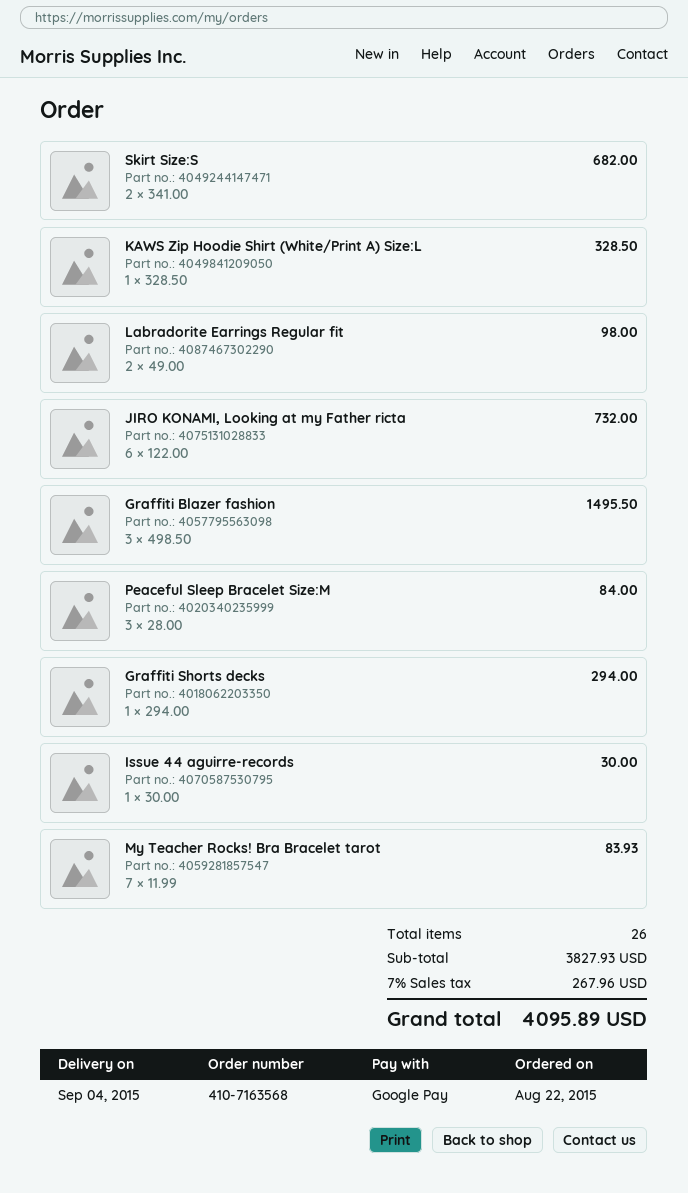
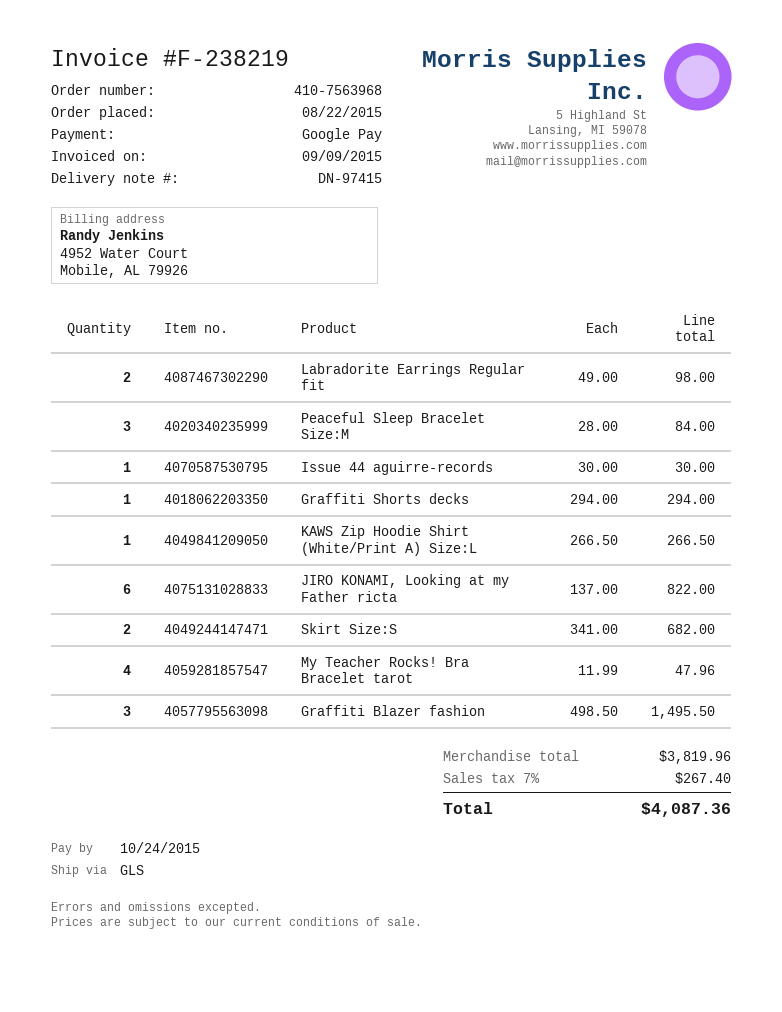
order number: 410-7163568 -> 410-7563968
KAWS Zip Hoodie Shirt (White/Print A) Size:L: 1 x 328.50 = 328.50 -> 1 x 266.50 = 266.50
JIRO KONAMI, Looking at my Father ricta: 6 x 122.00 = 732.00 -> 6 x 137.00 = 822.00
My Teacher Rocks! Bra Bracelet tarot: 7 x 11.99 = 83.93 -> 4 x 11.99 = 47.96
subtotal: 3827.93 -> 3819.96
tax: 7% = 267.96 -> 7% = 267.40
total: 4095.89 -> 4087.36

